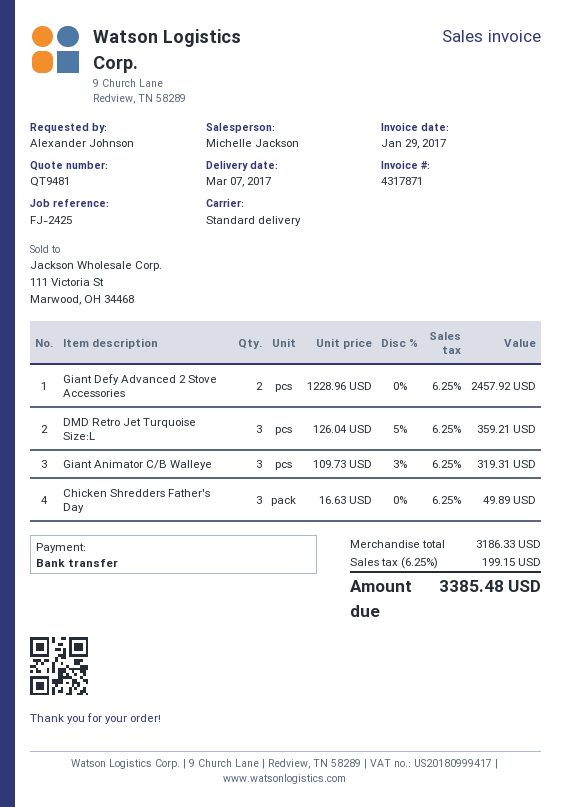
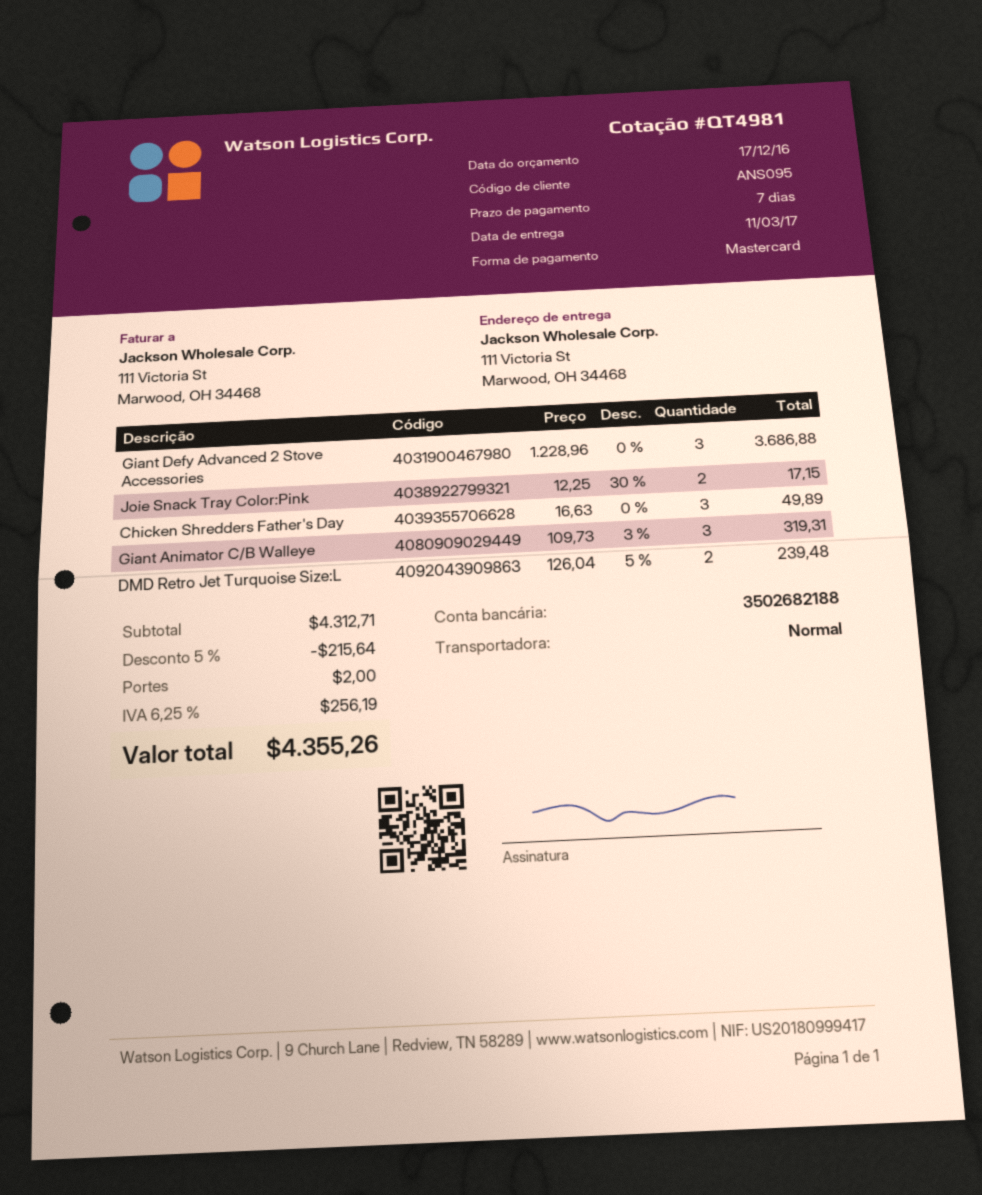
quote number: QT9481 -> QT4981
delivery date: 2017-03-07 -> 2017-03-11
payment method: bank transfer -> Mastercard
Giant Defy Advanced 2 Stove Accessories: 2 x 1228.96 = 2457.92 -> 3 x 1228.96 = 3686.88
DMD Retro Jet Turquoise Size:L: 3 x 126.04 - 5% = 359.21 -> 2 x 126.04 - 5% = 239.48
Joie Snack Tray Color:Pink: none -> 2 x 12.25 - 30% = 17.15
subtotal: 3186.33 -> 4312.71
discount: none -> 5% = 215.64
shipping: none -> 2.00
tax: 6.25% = 199.15 -> 6.25% = 256.19
total: 3385.48 -> 4355.26

